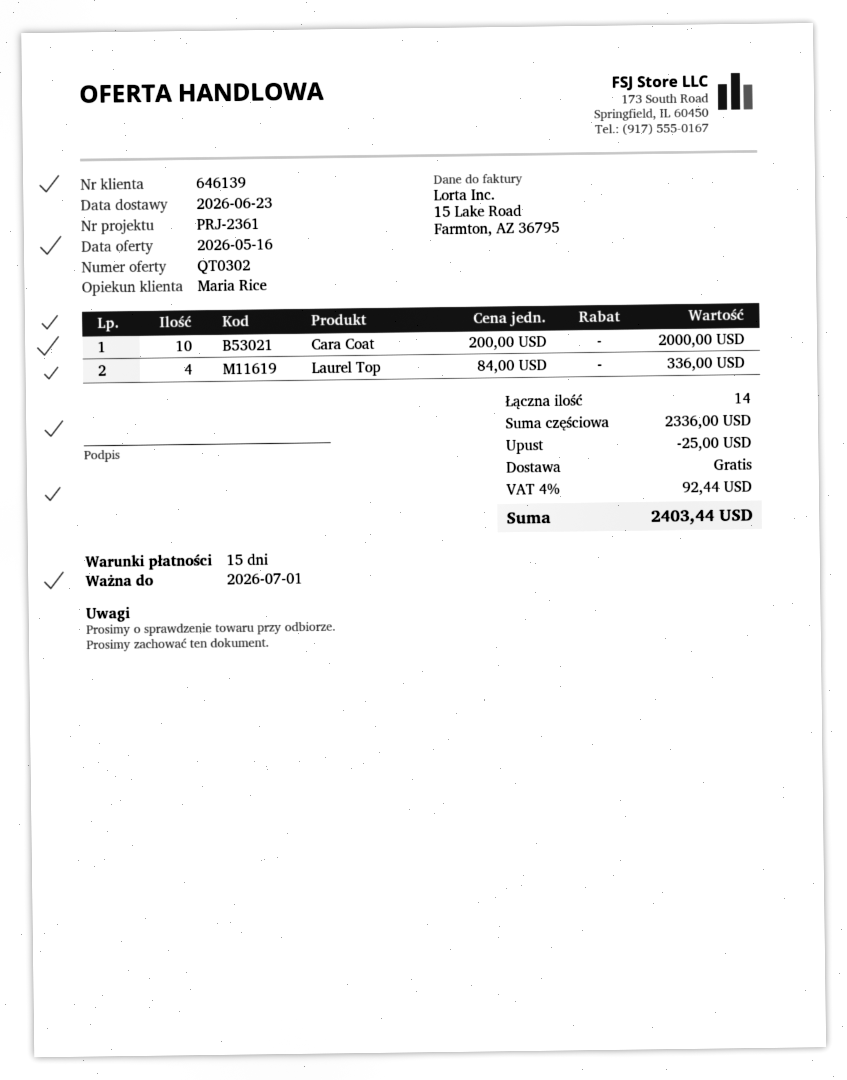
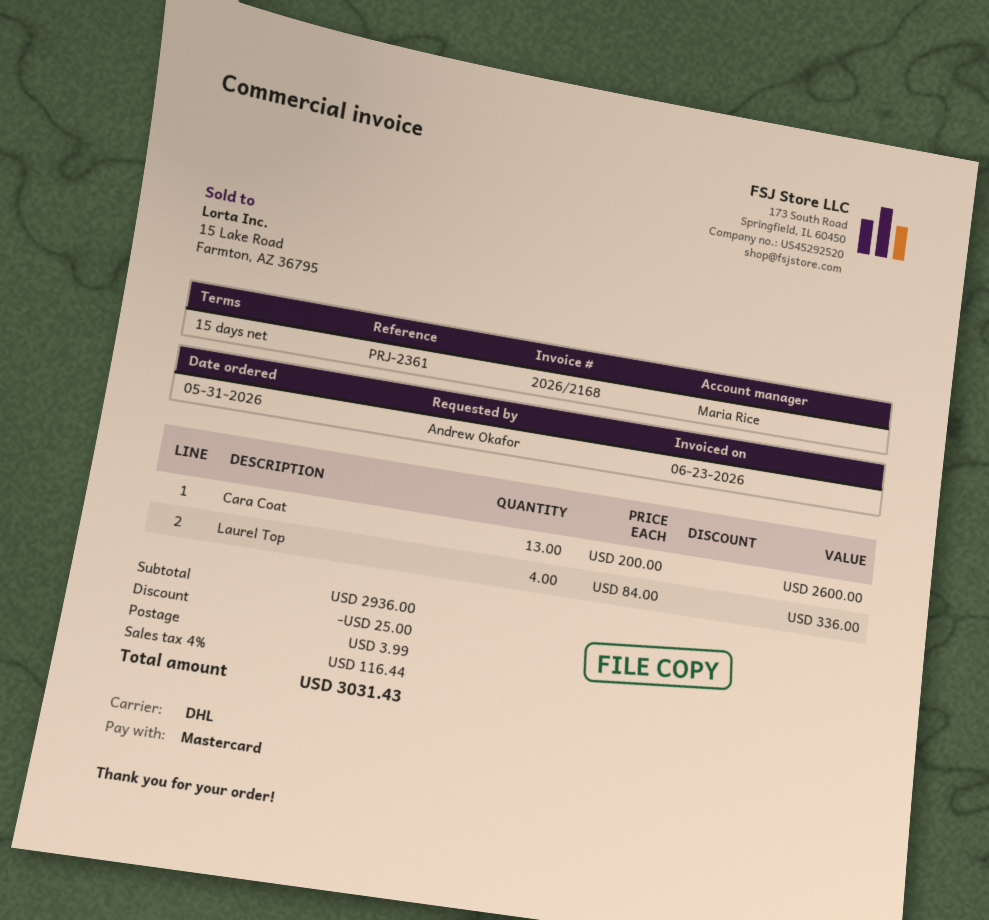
Cara Coat: 10 x 200.00 = 2000.00 -> 13 x 200.00 = 2600.00
subtotal: 2336.00 -> 2936.00
shipping: 0.00 -> 3.99
tax: 4% = 92.44 -> 4% = 116.44
total: 2403.44 -> 3031.43

